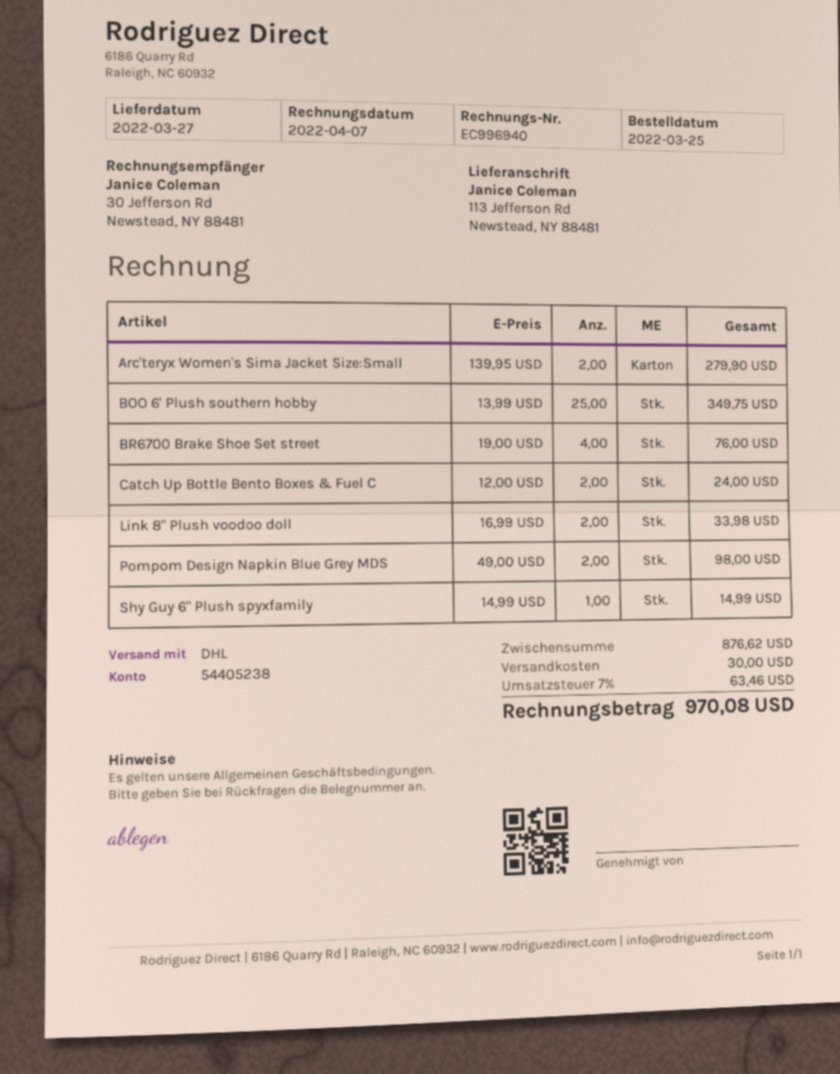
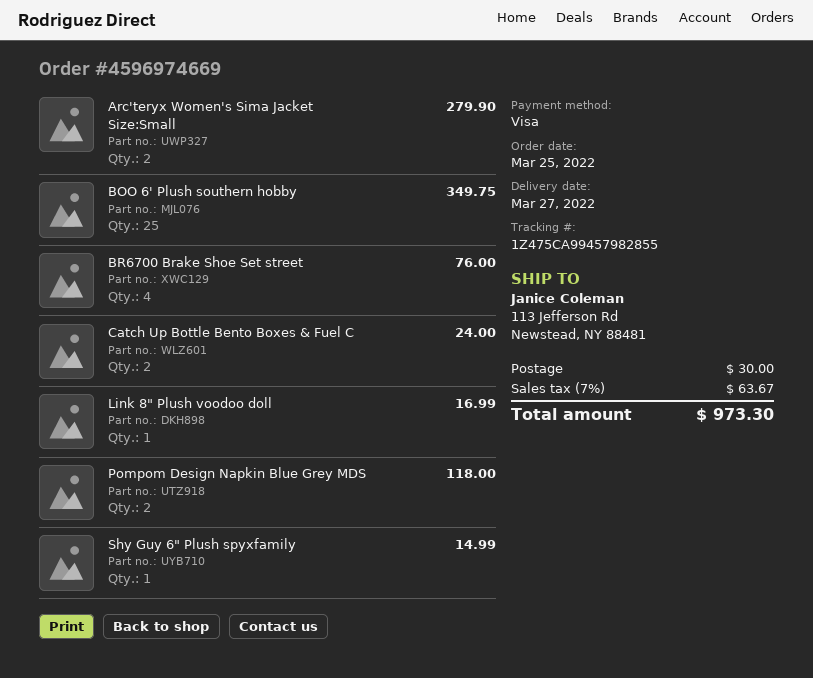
Link 8" Plush voodoo doll: 2 for 33.98 -> 1 for 16.99
Pompom Design Napkin Blue Grey MDS: 2 for 98.00 -> 2 for 118.00
tax: 7% = 63.46 -> 7% = 63.67
total: 970.08 -> 973.30

